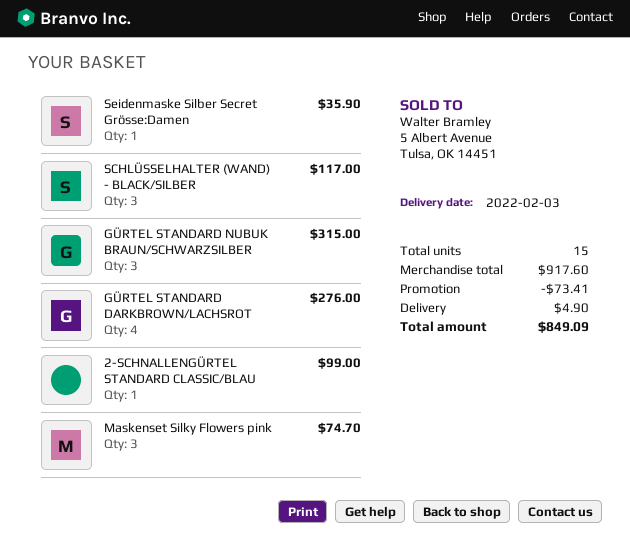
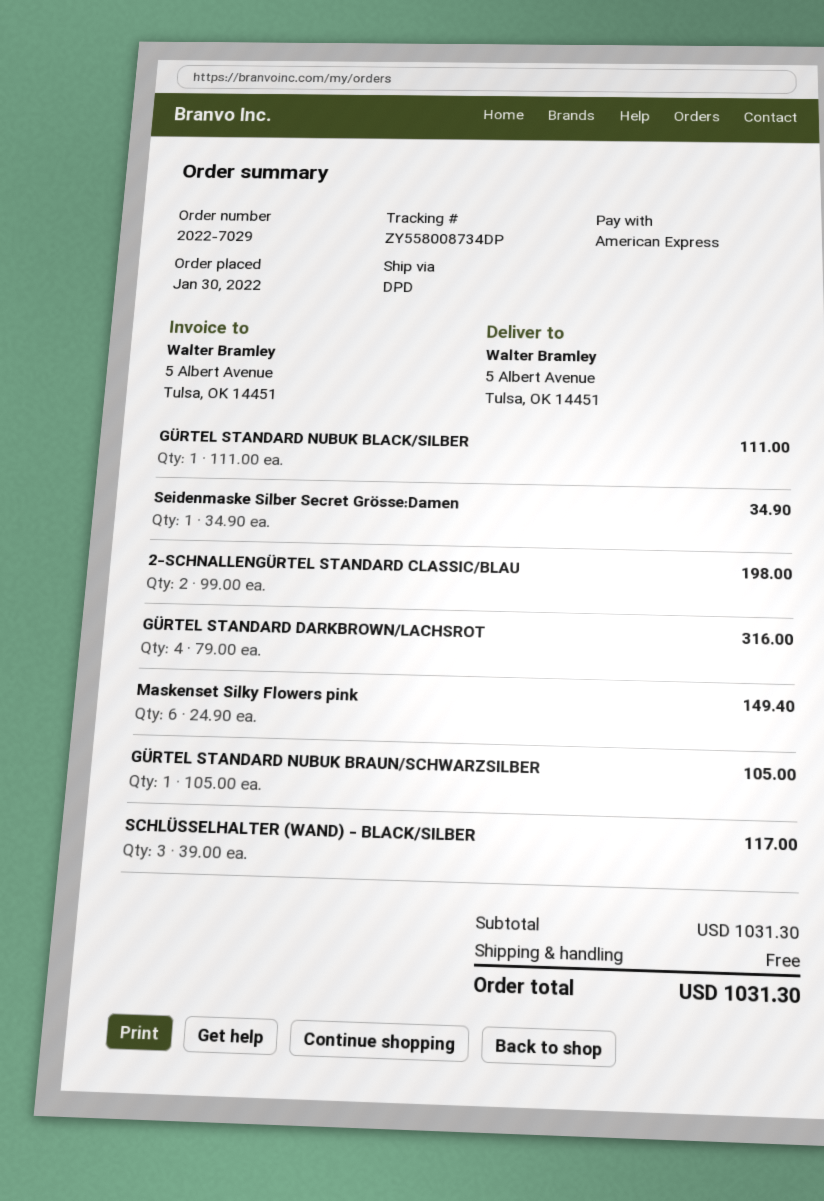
Seidenmaske Silber Secret Grösse:Damen: 1 for 35.90 -> 1 for 34.90
GÜRTEL STANDARD NUBUK BRAUN/SCHWARZSILBER: 3 for 315.00 -> 1 for 105.00
GÜRTEL STANDARD DARKBROWN/LACHSROT: 4 for 276.00 -> 4 for 316.00
2-SCHNALLENGÜRTEL STANDARD CLASSIC/BLAU: 1 for 99.00 -> 2 for 198.00
Maskenset Silky Flowers pink: 3 for 74.70 -> 6 for 149.40
GÜRTEL STANDARD NUBUK BLACK/SILBER: none -> 1 for 111.00
subtotal: 917.60 -> 1031.30
discount: 73.41 -> none
shipping: 4.90 -> 0.00
total: 849.09 -> 1031.30

